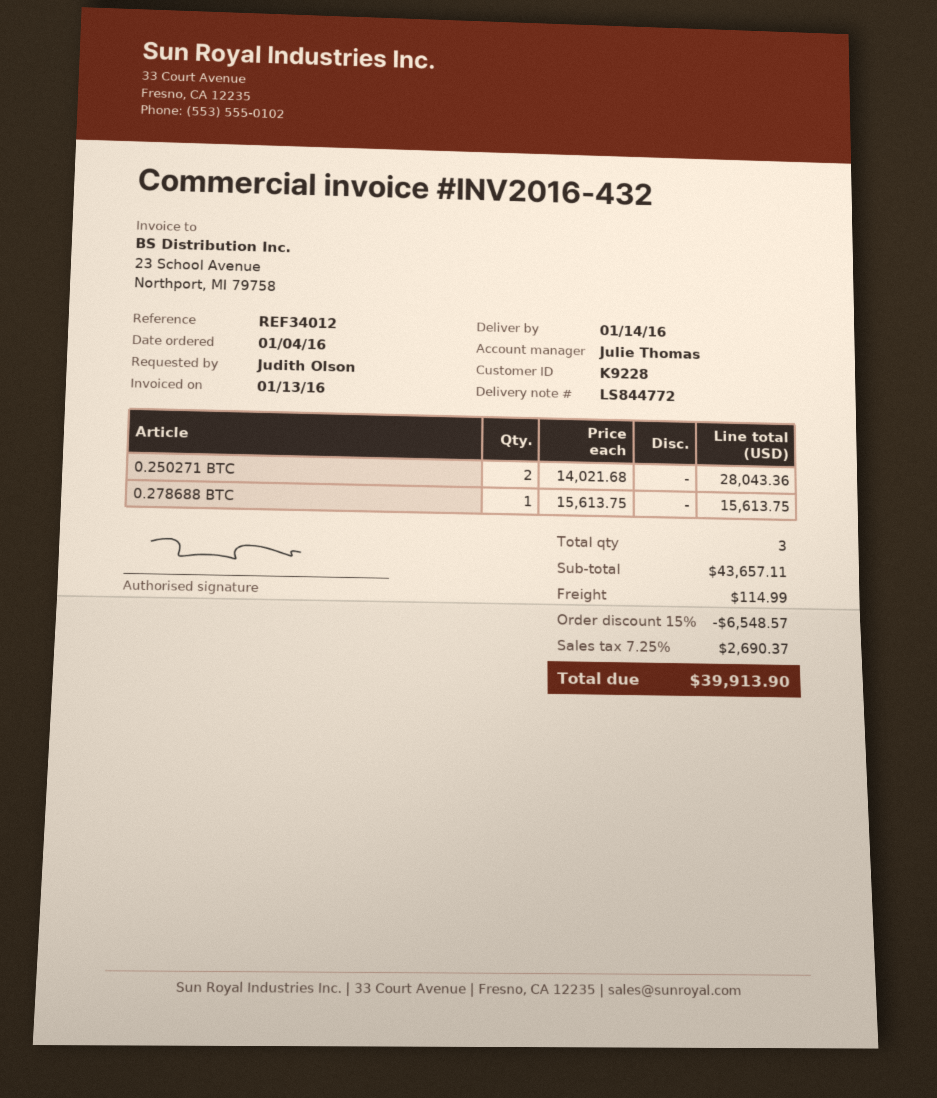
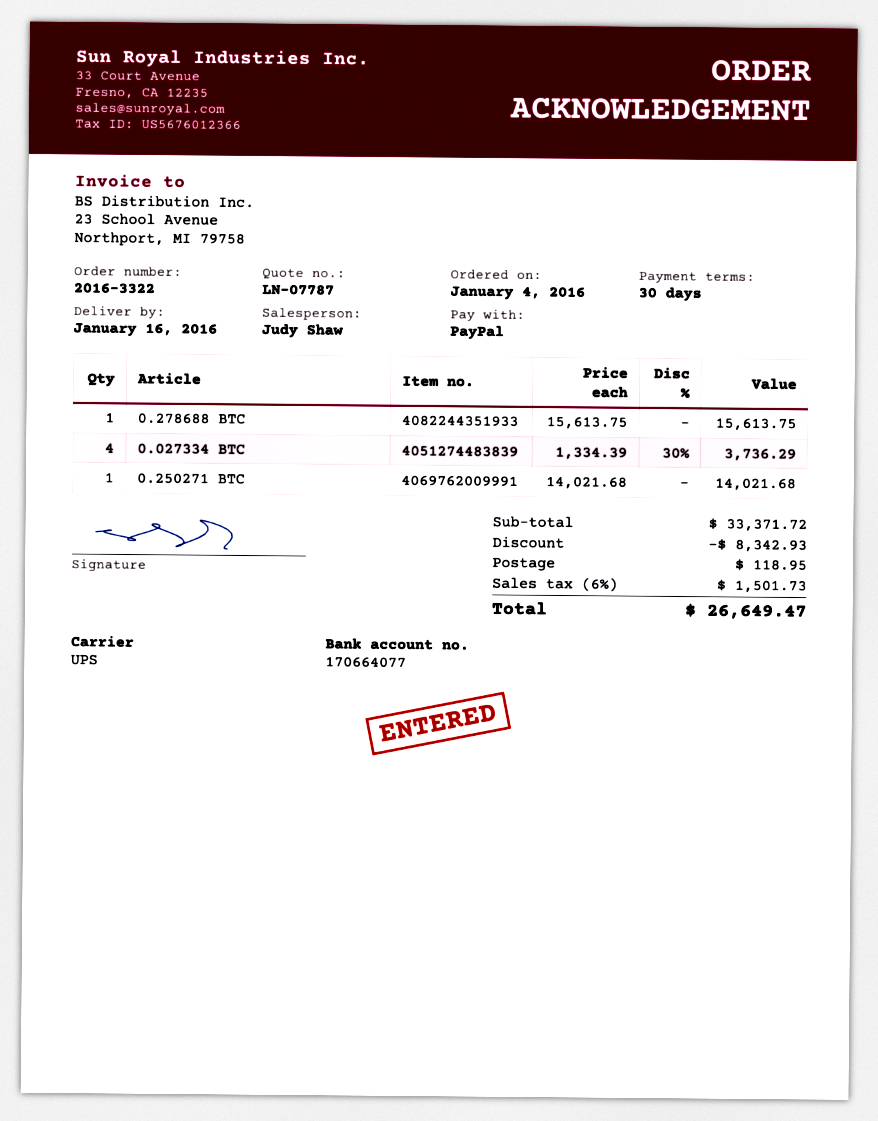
delivery date: 2016-01-14 -> 2016-01-16
sales rep: Julie Thomas -> Judy Shaw
0.250271 BTC: 2 x 14021.68 = 28043.36 -> 1 x 14021.68 = 14021.68
0.027334 BTC: none -> 4 x 1334.39 - 30% = 3736.29
subtotal: 43657.11 -> 33371.72
discount: 6548.57 -> 8342.93
shipping: 114.99 -> 118.95
tax: 7.25% = 2690.37 -> 6% = 1501.73
total: 39913.90 -> 26649.47

